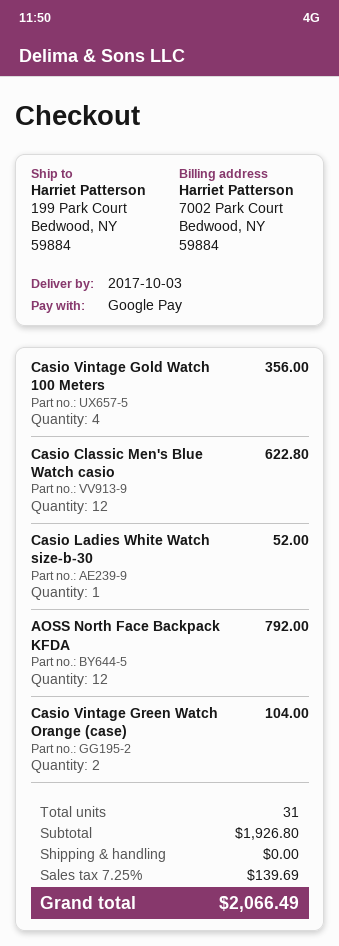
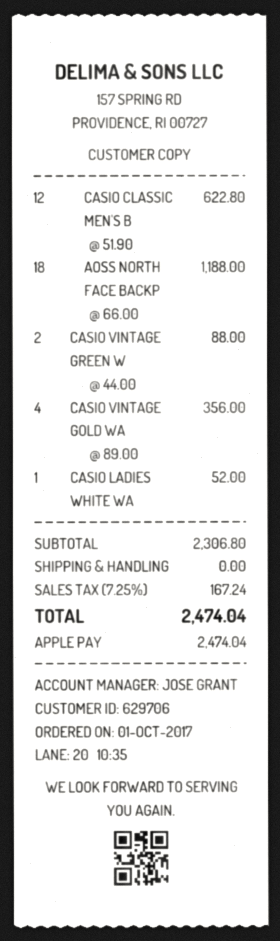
payment method: Google Pay -> Apple Pay
AOSS North Face Backpack KFDA: 12 for 792.00 -> 18 for 1188.00
Casio Vintage Green Watch Orange (case): 2 for 104.00 -> 2 for 88.00
subtotal: 1926.80 -> 2306.80
tax: 7.25% = 139.69 -> 7.25% = 167.24
total: 2066.49 -> 2474.04

